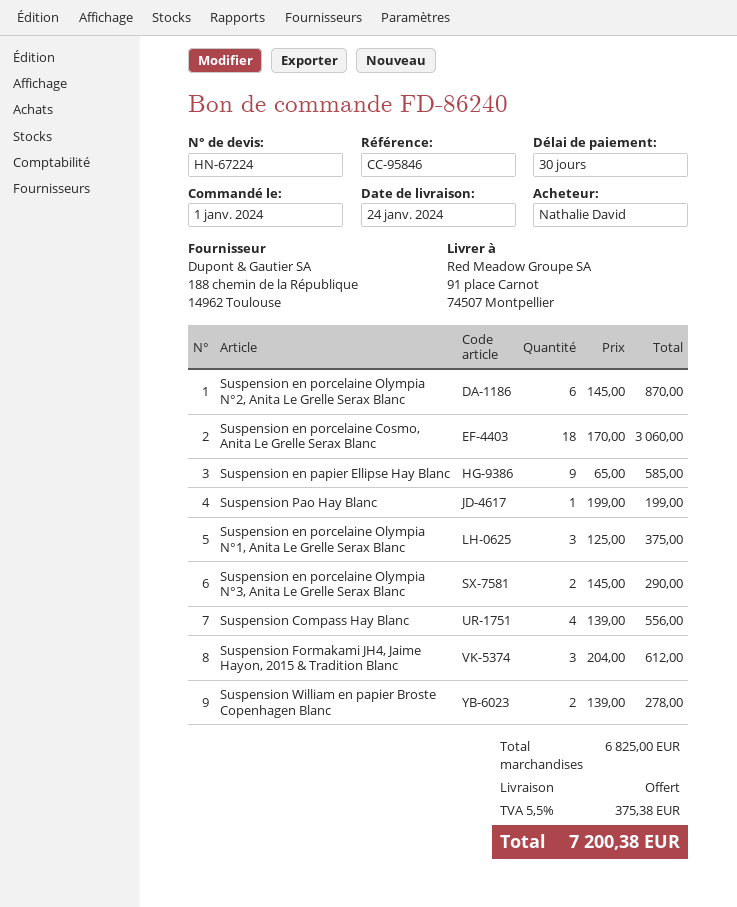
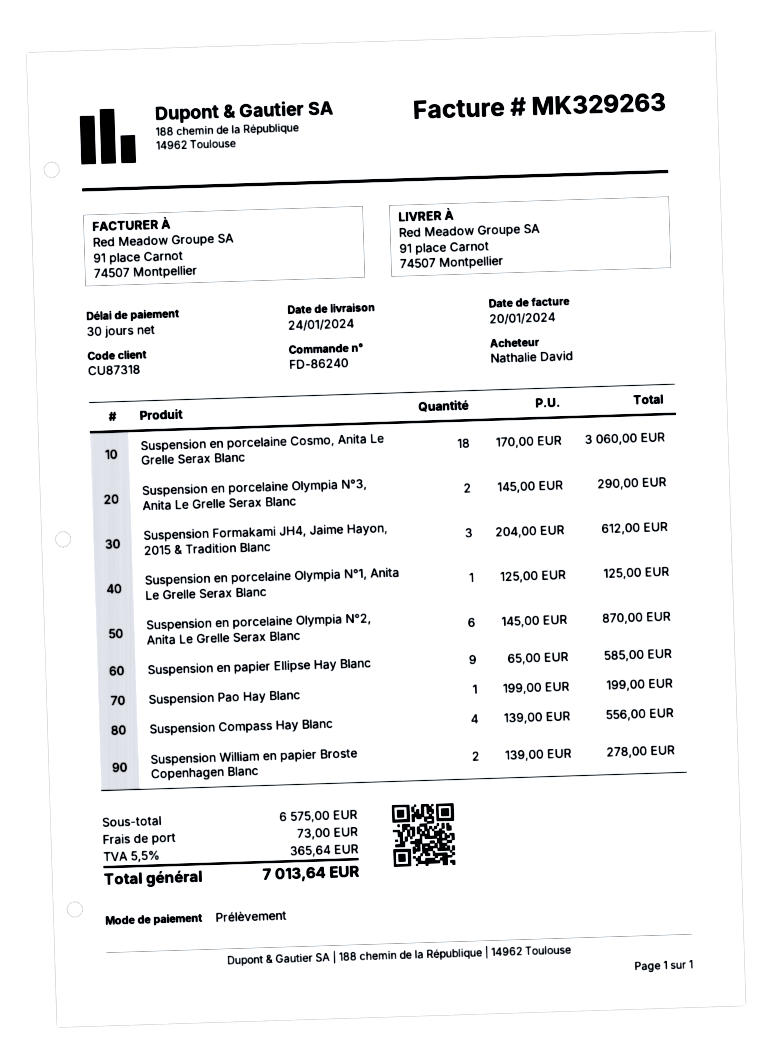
Suspension en porcelaine Olympia N°1, Anita Le Grelle Serax Blanc: 3 x 125.00 = 375.00 -> 1 x 125.00 = 125.00
subtotal: 6825.00 -> 6575.00
shipping: 0.00 -> 73.00
tax: 5.5% = 375.38 -> 5.5% = 365.64
total: 7200.38 -> 7013.64

